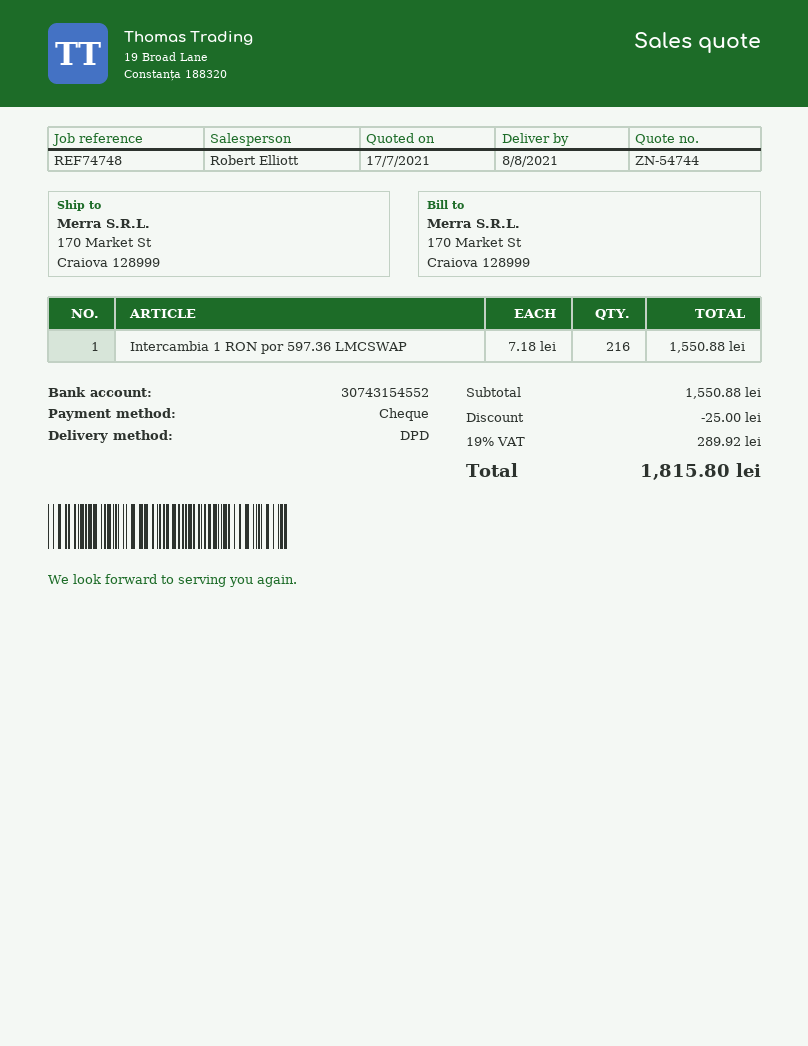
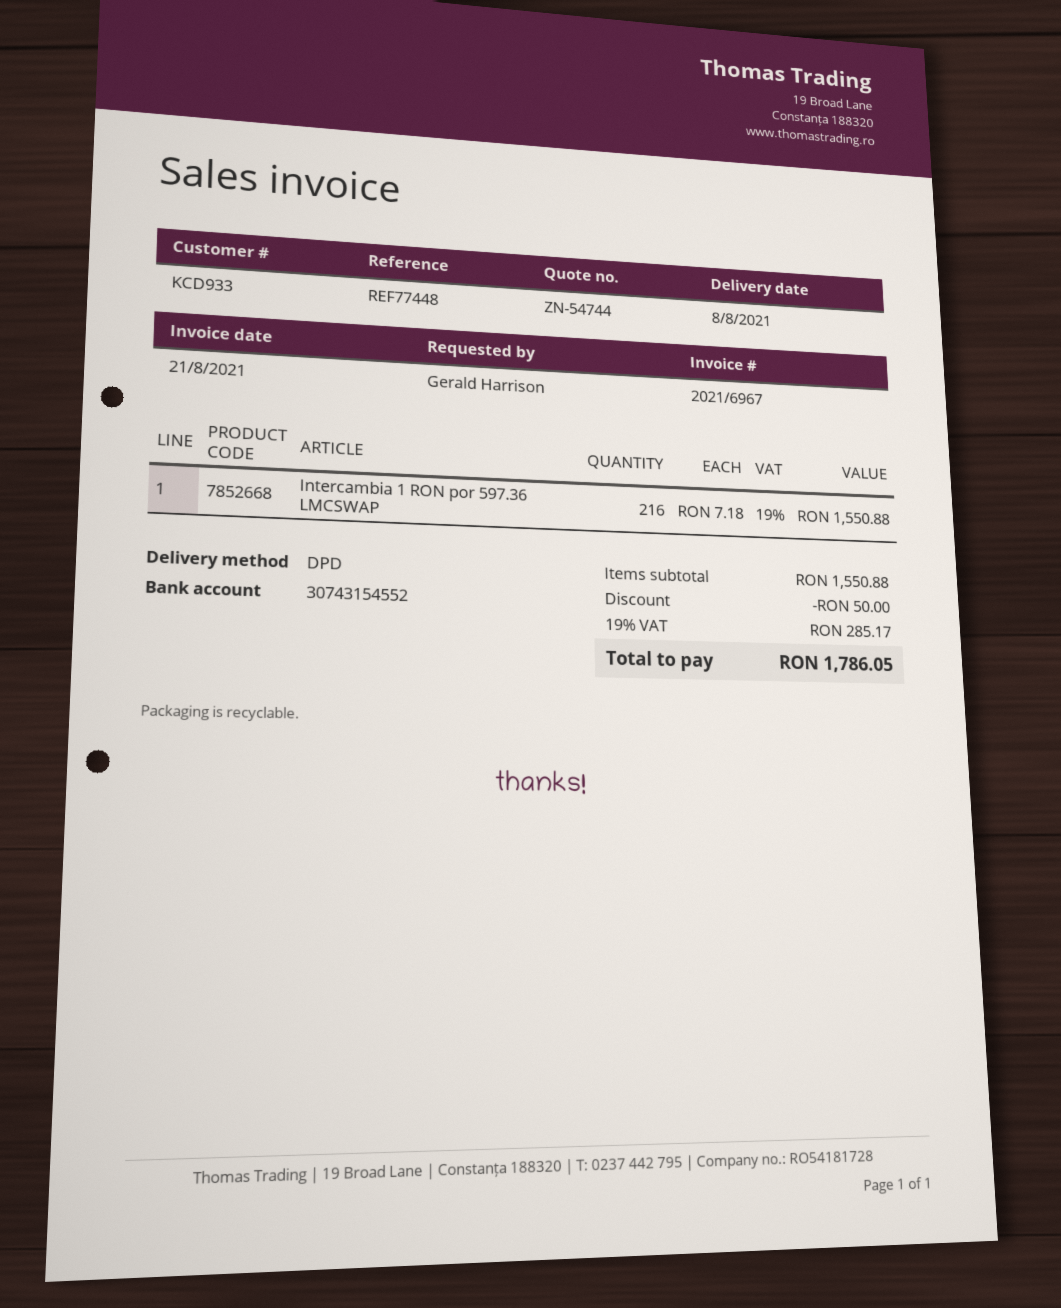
reference: REF74748 -> REF77448
discount: 25.00 -> 50.00
tax: 19% = 289.92 -> 19% = 285.17
total: 1815.80 -> 1786.05

